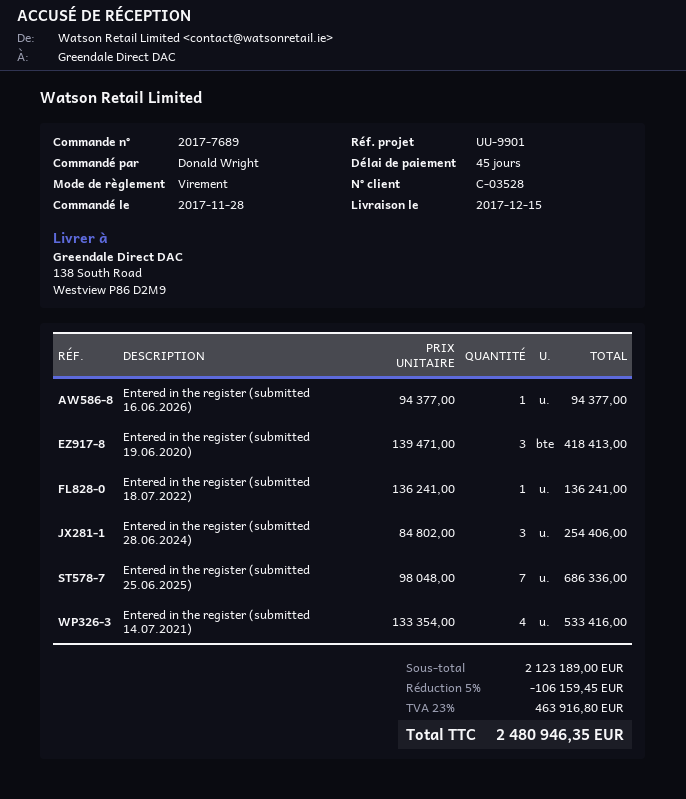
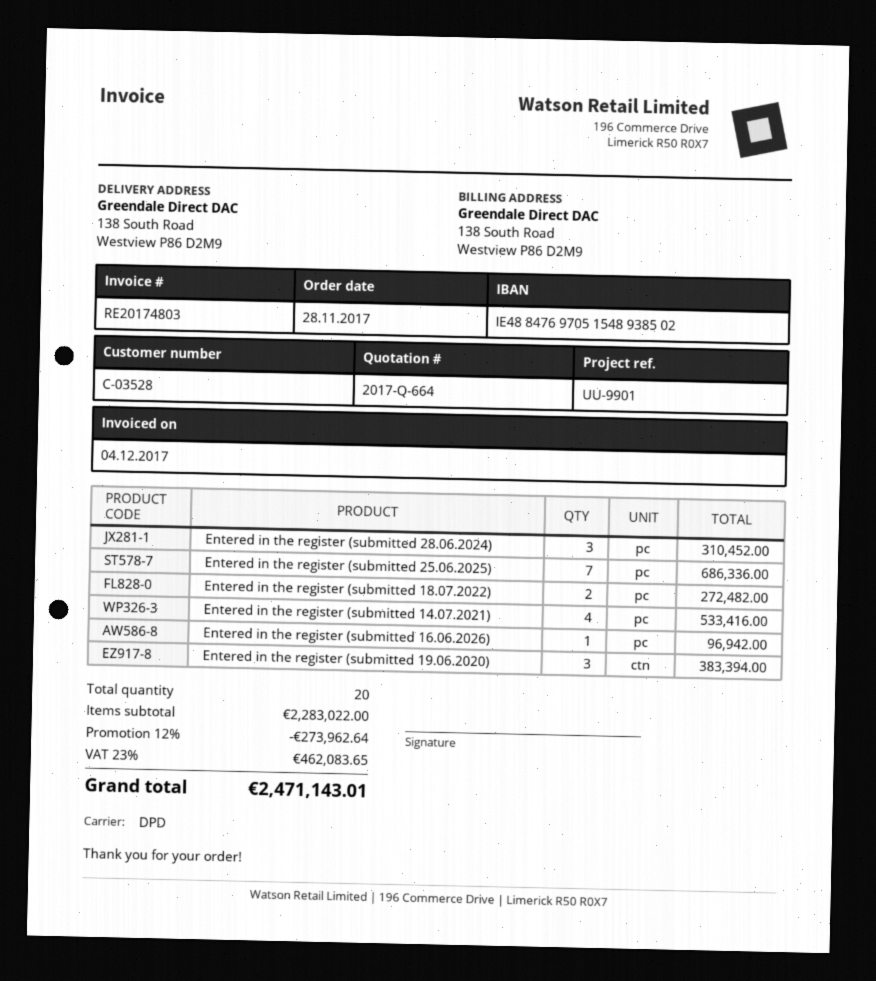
Entered in the register (submitted 16.06.2026): 1 for 94377.00 -> 1 for 96942.00
Entered in the register (submitted 19.06.2020): 3 for 418413.00 -> 3 for 383394.00
Entered in the register (submitted 18.07.2022): 1 for 136241.00 -> 2 for 272482.00
Entered in the register (submitted 28.06.2024): 3 for 254406.00 -> 3 for 310452.00
subtotal: 2123189.00 -> 2283022.00
discount: 5% = 106159.45 -> 12% = 273962.64
tax: 23% = 463916.80 -> 23% = 462083.65
total: 2480946.35 -> 2471143.01

